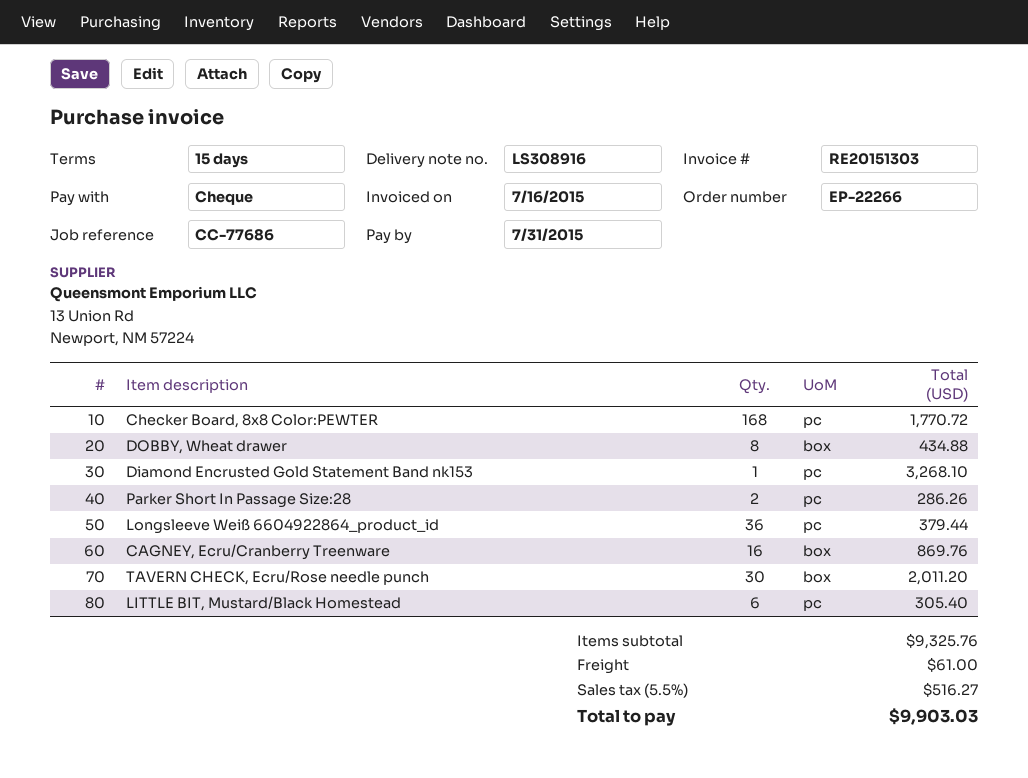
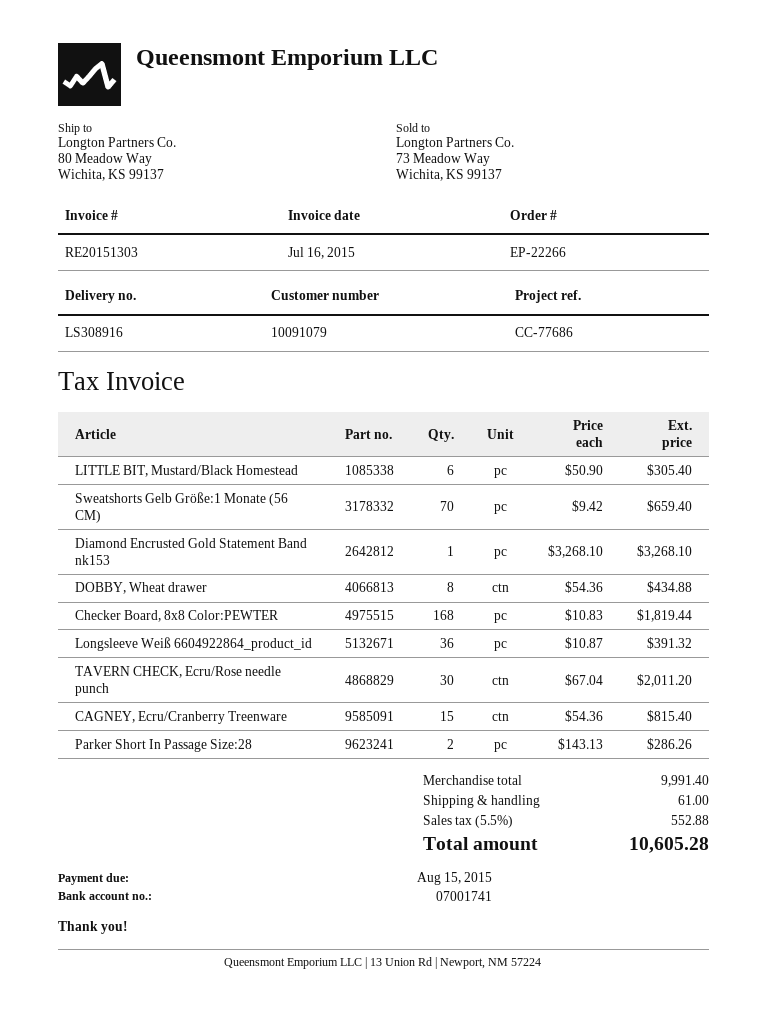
due date: 2015-07-31 -> 2015-08-15
Checker Board, 8x8 Color:PEWTER: 168 for 1770.72 -> 168 for 1819.44
Longsleeve Weiß 6604922864_product_id: 36 for 379.44 -> 36 for 391.32
CAGNEY, Ecru/Cranberry Treenware: 16 for 869.76 -> 15 for 815.40
Sweatshorts Gelb Größe:1 Monate (56 CM): none -> 70 for 659.40
subtotal: 9325.76 -> 9991.40
tax: 5.5% = 516.27 -> 5.5% = 552.88
total: 9903.03 -> 10605.28

